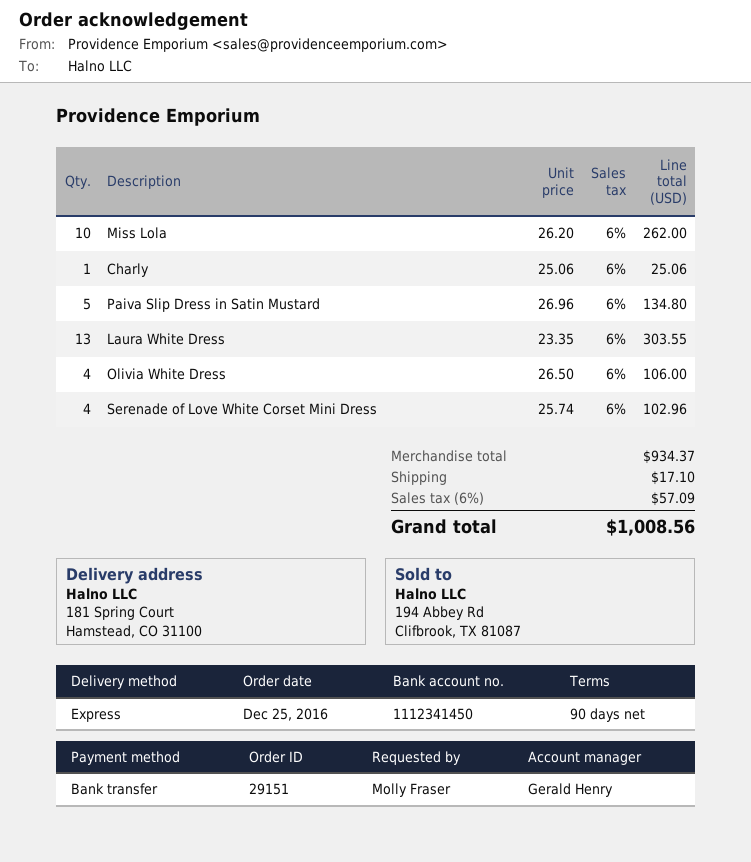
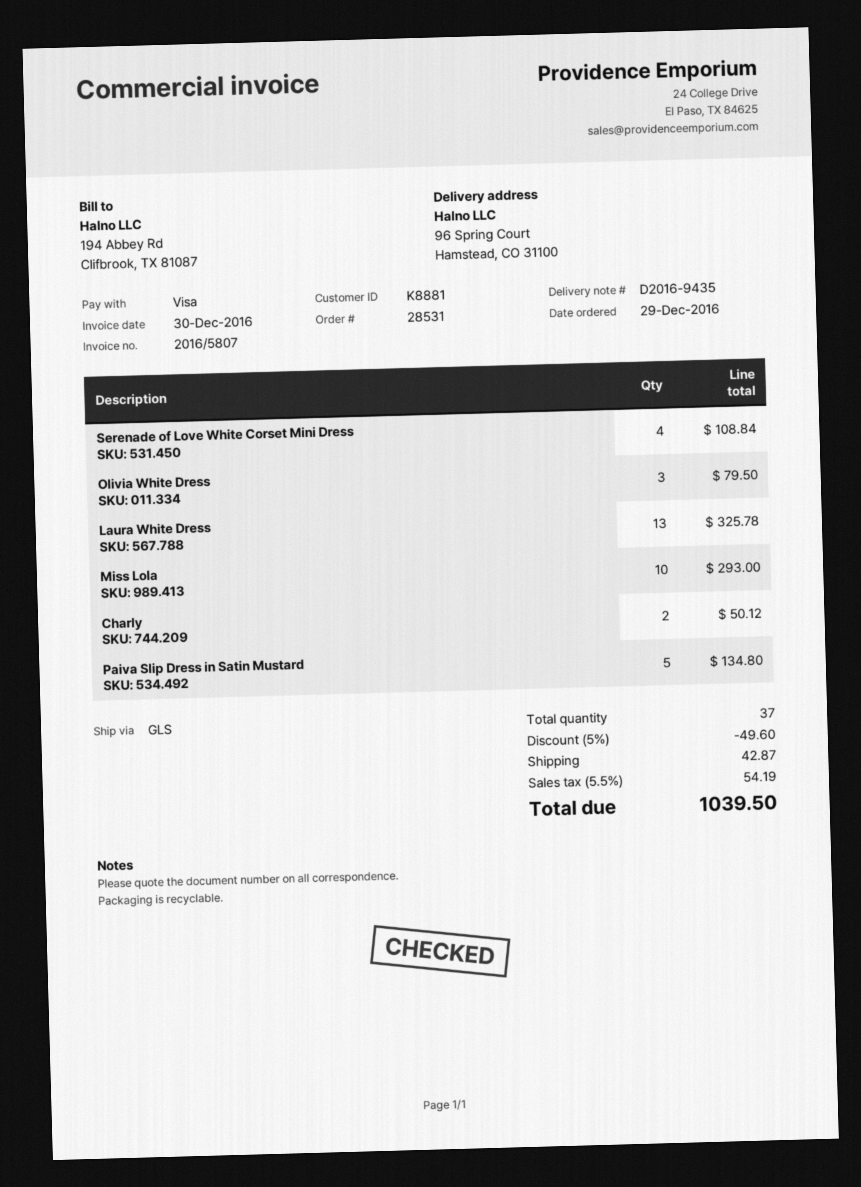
order number: 29151 -> 28531
order date: 2016-12-25 -> 2016-12-29
payment method: bank transfer -> Visa
shipping method: express -> GLS
ship to: 181 Spring Court, Hamstead, CO 31100 -> 96 Spring Court, Hamstead, CO 31100
Miss Lola: 10 for 262.00 -> 10 for 293.00
Charly: 1 for 25.06 -> 2 for 50.12
Laura White Dress: 13 for 303.55 -> 13 for 325.78
Olivia White Dress: 4 for 106.00 -> 3 for 79.50
Serenade of Love White Corset Mini Dress: 4 for 102.96 -> 4 for 108.84
discount: none -> 5% = 49.60
shipping: 17.10 -> 42.87
tax: 6% = 57.09 -> 5.5% = 54.19
total: 1008.56 -> 1039.50

